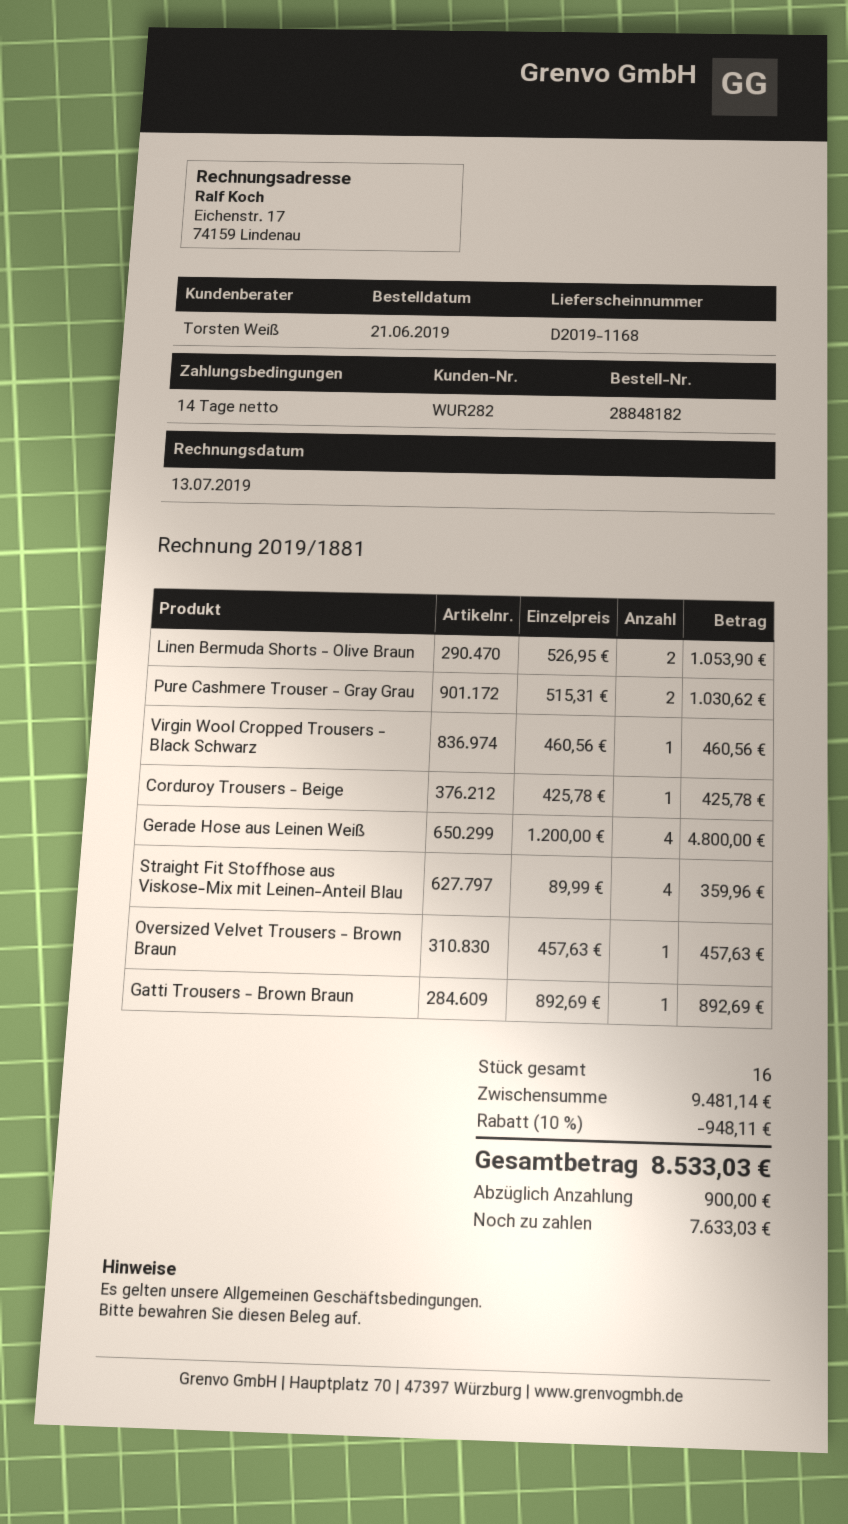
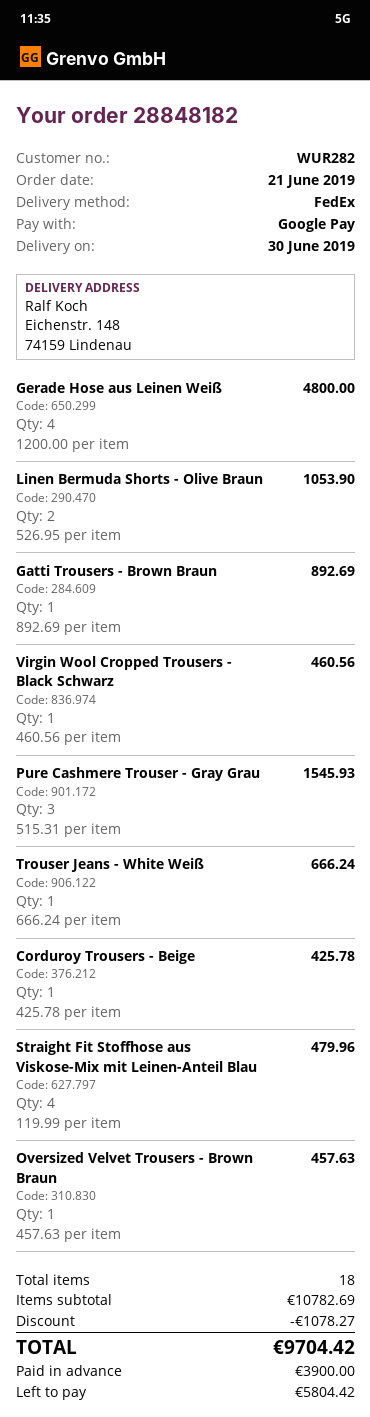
Pure Cashmere Trouser - Gray Grau: 2 x 515.31 = 1030.62 -> 3 x 515.31 = 1545.93
Straight Fit Stoffhose aus Viskose-Mix mit Leinen-Anteil Blau: 4 x 89.99 = 359.96 -> 4 x 119.99 = 479.96
Trouser Jeans - White Weiß: none -> 1 x 666.24 = 666.24
total quantity: 16 -> 18
subtotal: 9481.14 -> 10782.69
discount: 948.11 -> 1078.27
total: 8533.03 -> 9704.42
deposit: 900.00 -> 3900.00
balance: 7633.03 -> 5804.42

